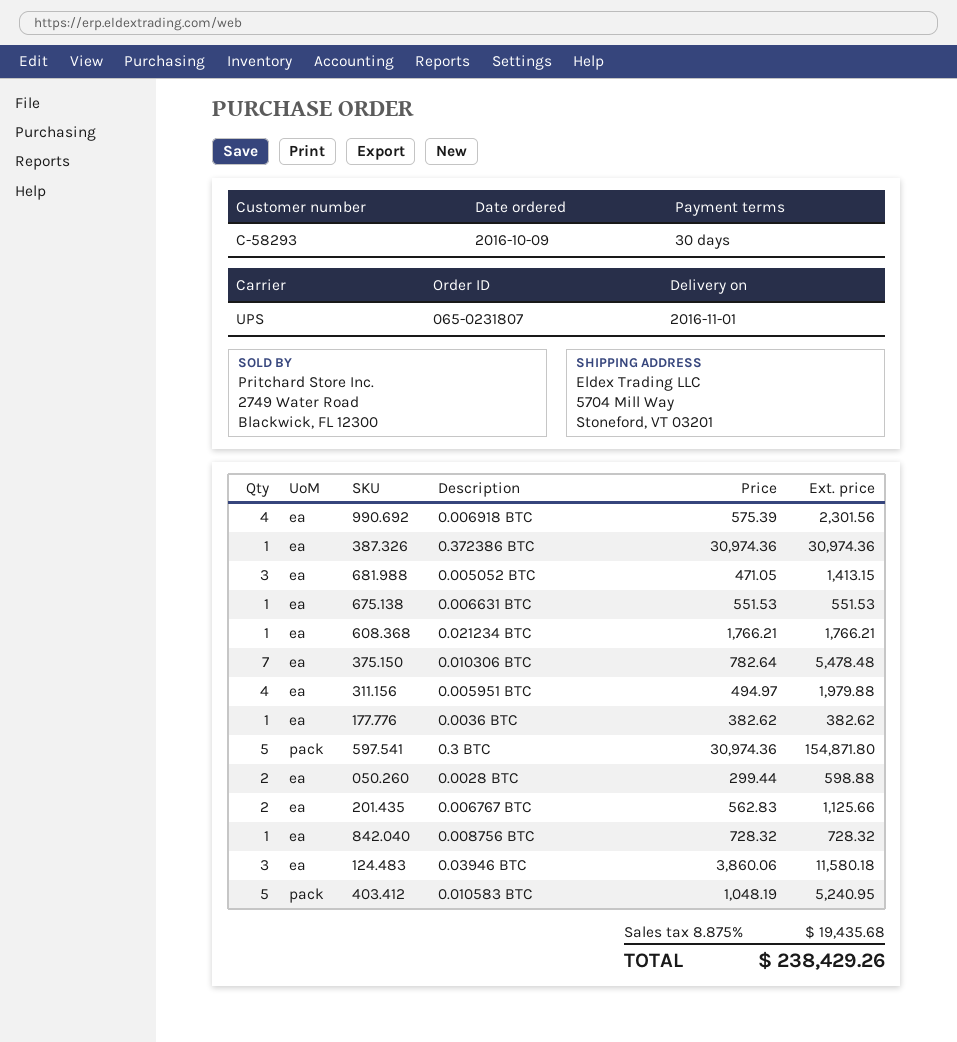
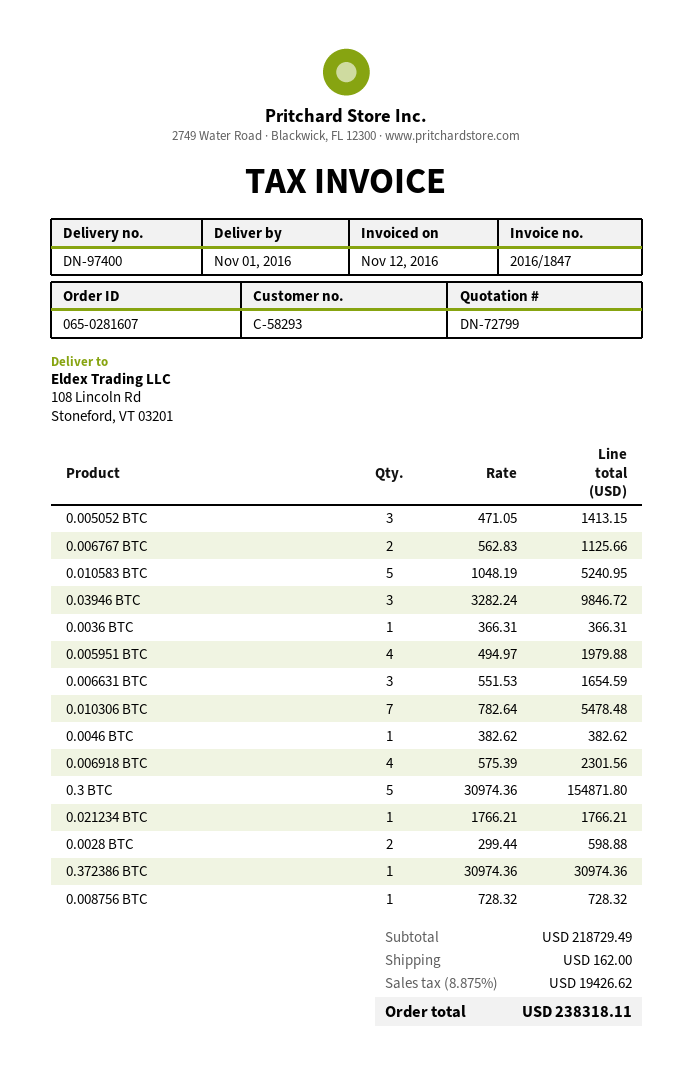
order number: 065-0231807 -> 065-0281607
ship to: 5704 Mill Way, Stoneford, VT 03201 -> 108 Lincoln Rd, Stoneford, VT 03201
0.006631 BTC: 1 x 551.53 = 551.53 -> 3 x 551.53 = 1654.59
0.0036 BTC: 1 x 382.62 = 382.62 -> 1 x 366.31 = 366.31
0.03946 BTC: 3 x 3860.06 = 11580.18 -> 3 x 3282.24 = 9846.72
0.0046 BTC: none -> 1 x 382.62 = 382.62
shipping: none -> 162.00
tax: 8.875% = 19435.68 -> 8.875% = 19426.62
total: 238429.26 -> 238318.11

